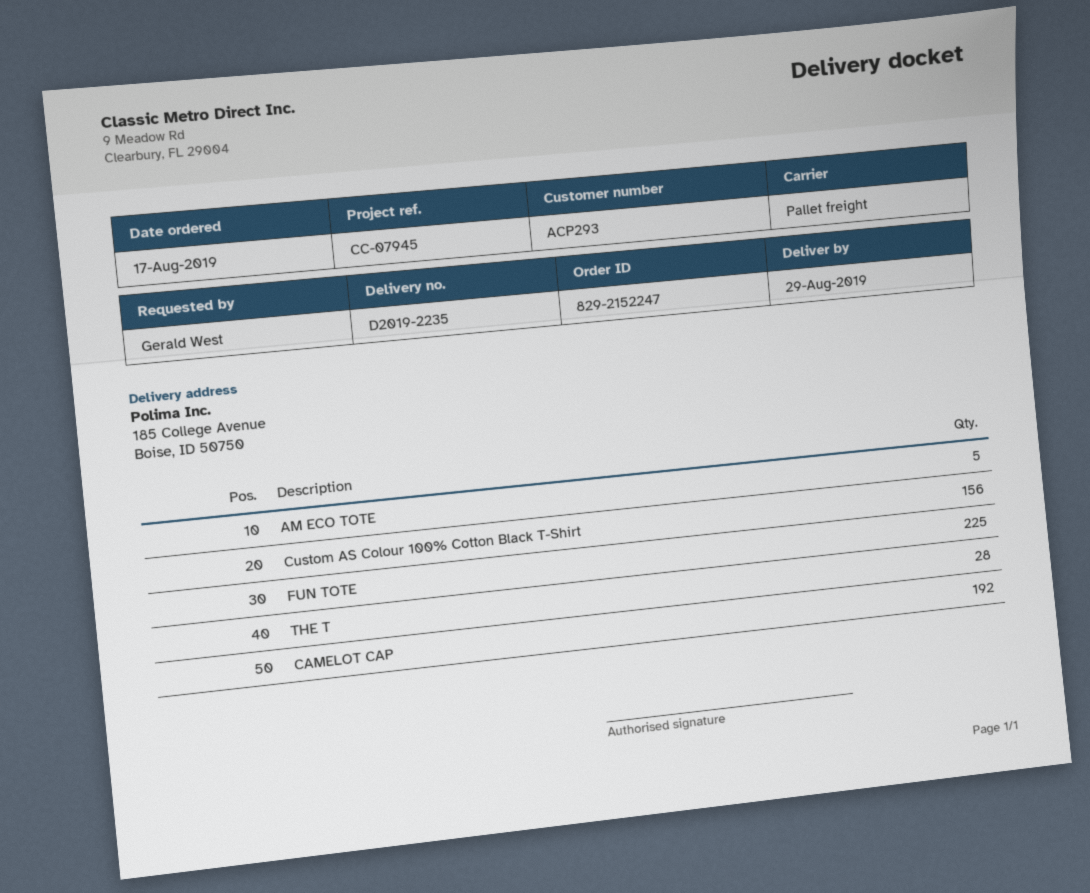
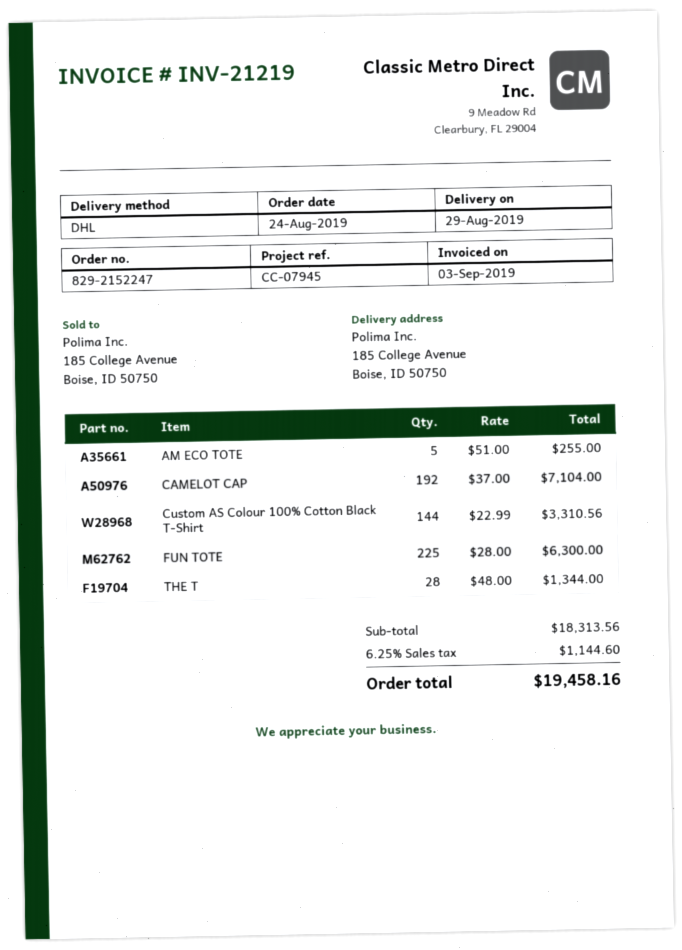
order date: 2019-08-17 -> 2019-08-24
shipping method: pallet freight -> DHL
Custom AS Colour 100% Cotton Black T-Shirt: 156 -> 144

